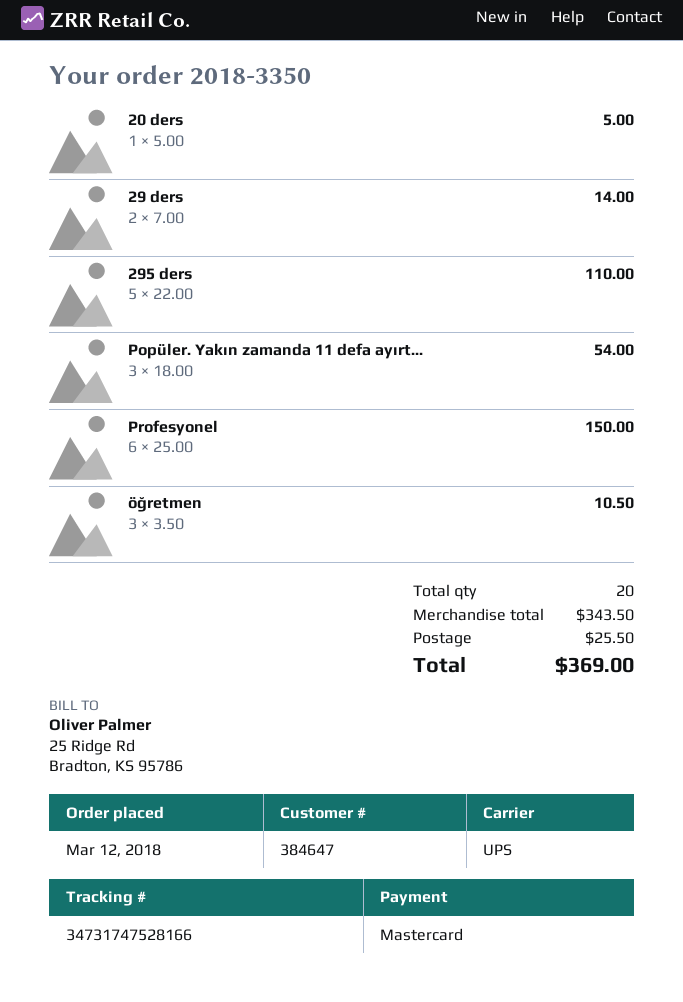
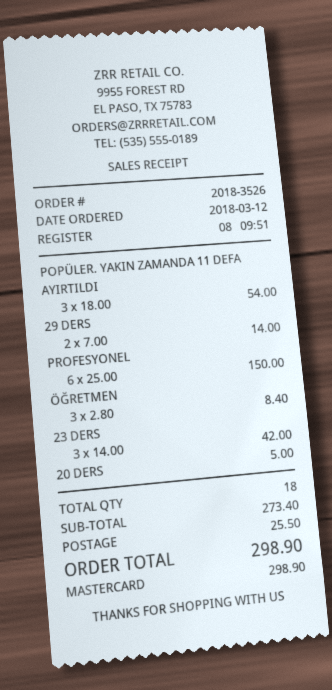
order number: 2018-3350 -> 2018-3526
295 ders: 5 x 22.00 = 110.00 -> none
öğretmen: 3 x 3.50 = 10.50 -> 3 x 2.80 = 8.40
23 DERS: none -> 3 x 14.00 = 42.00
total quantity: 20 -> 18
subtotal: 343.50 -> 273.40
total: 369.00 -> 298.90

